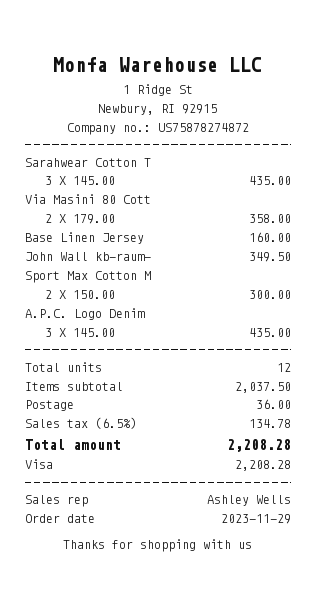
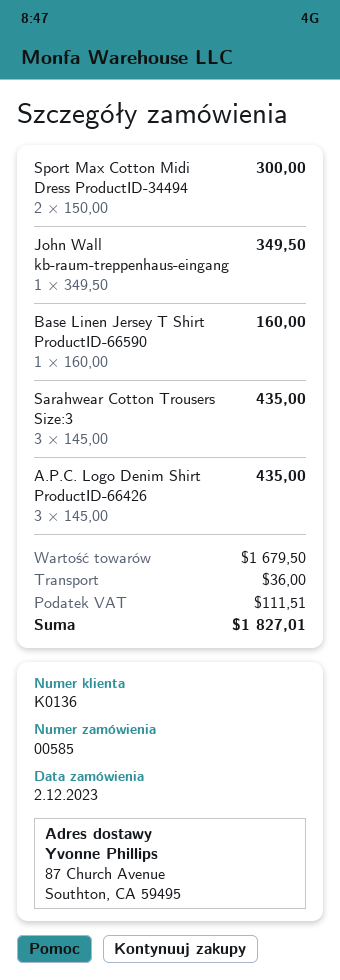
order date: 2023-11-29 -> 2023-12-02
Via Masini 80 Cott: 2 x 179.00 = 358.00 -> none
subtotal: 2037.50 -> 1679.50
tax: 134.78 -> 111.51
total: 2208.28 -> 1827.01

